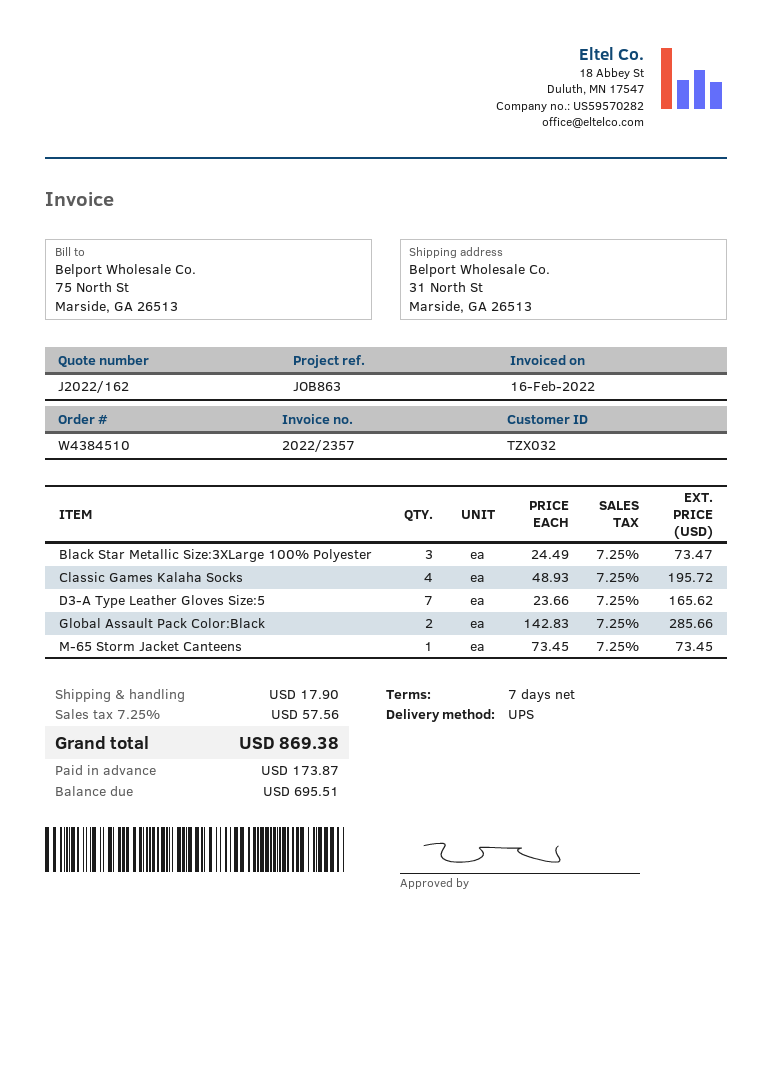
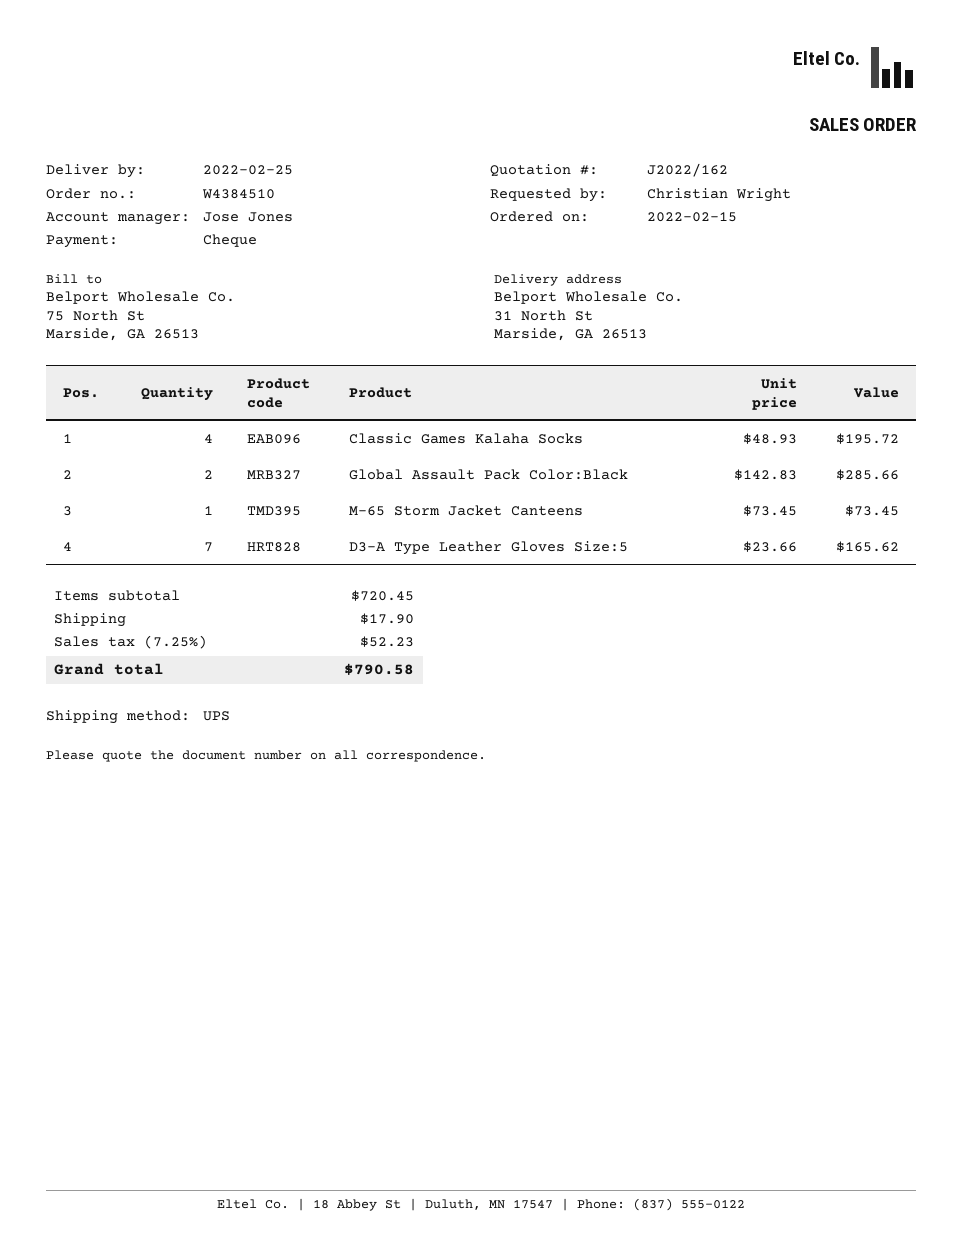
Black Star Metallic Size:3XLarge 100% Polyester: 3 x 24.49 = 73.47 -> none
tax: 7.25% = 57.56 -> 7.25% = 52.23
total: 869.38 -> 790.58

